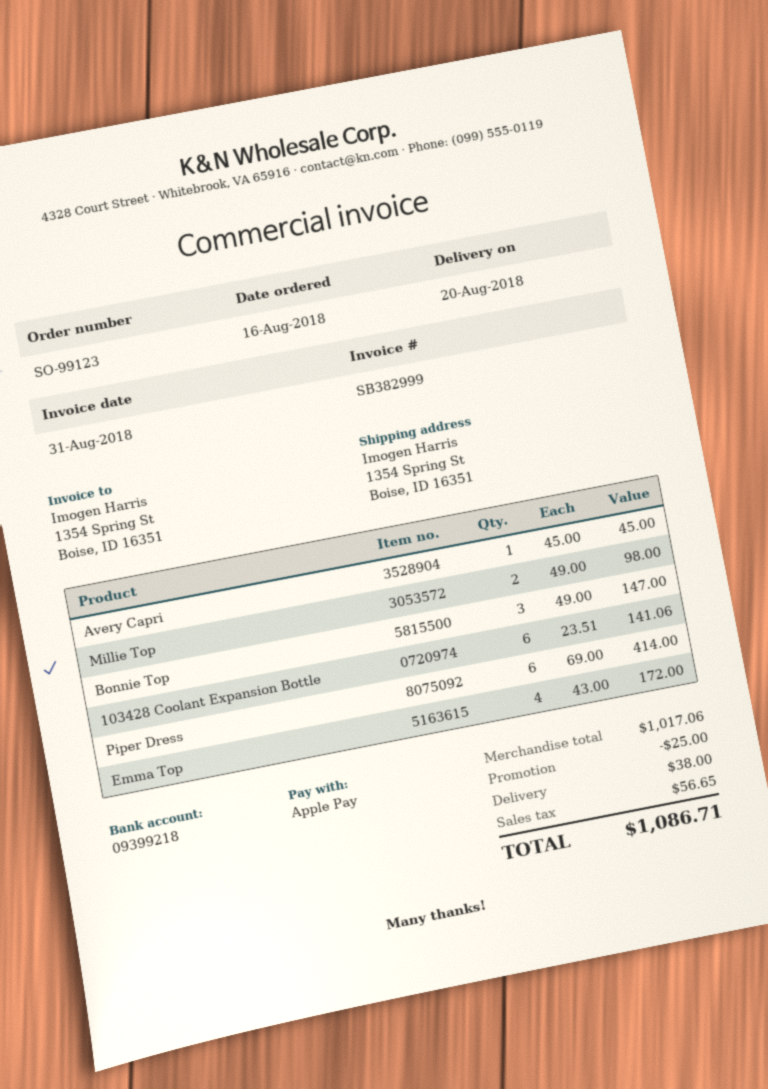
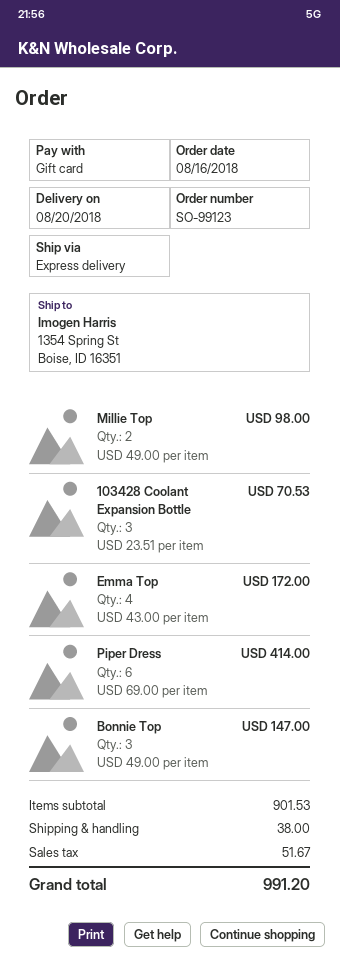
payment method: Apple Pay -> gift card
Avery Capri: 1 x 45.00 = 45.00 -> none
103428 Coolant Expansion Bottle: 6 x 23.51 = 141.06 -> 3 x 23.51 = 70.53
subtotal: 1017.06 -> 901.53
discount: 25.00 -> none
tax: 56.65 -> 51.67
total: 1086.71 -> 991.20

